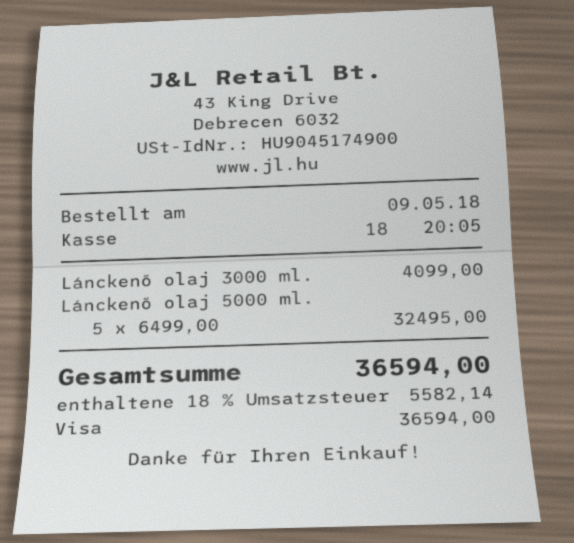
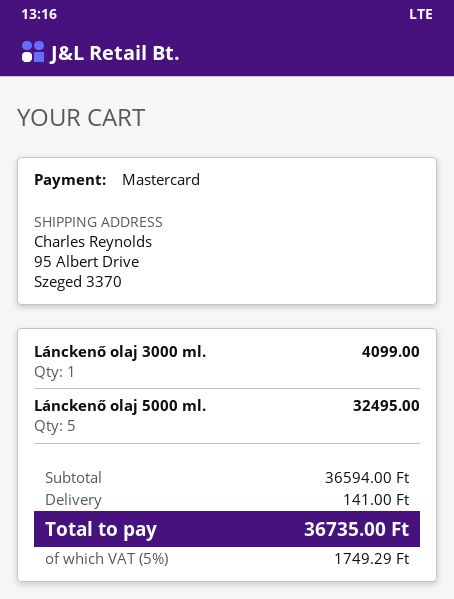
payment method: Visa -> Mastercard
shipping: none -> 141.00
tax: 18% = 5582.14 -> 5% = 1749.29
total: 36594.00 -> 36735.00

